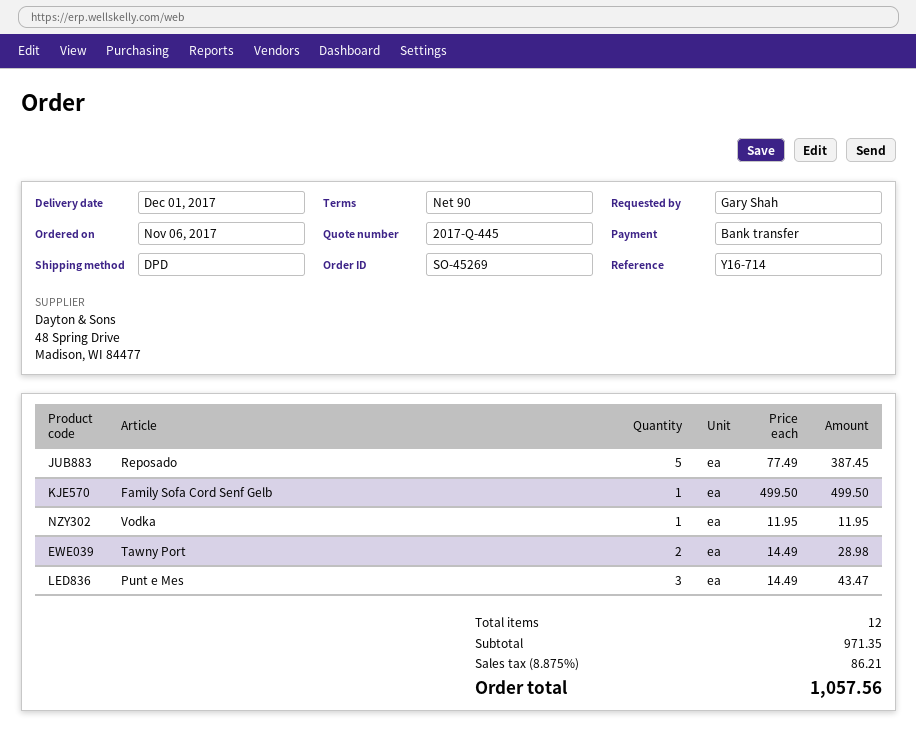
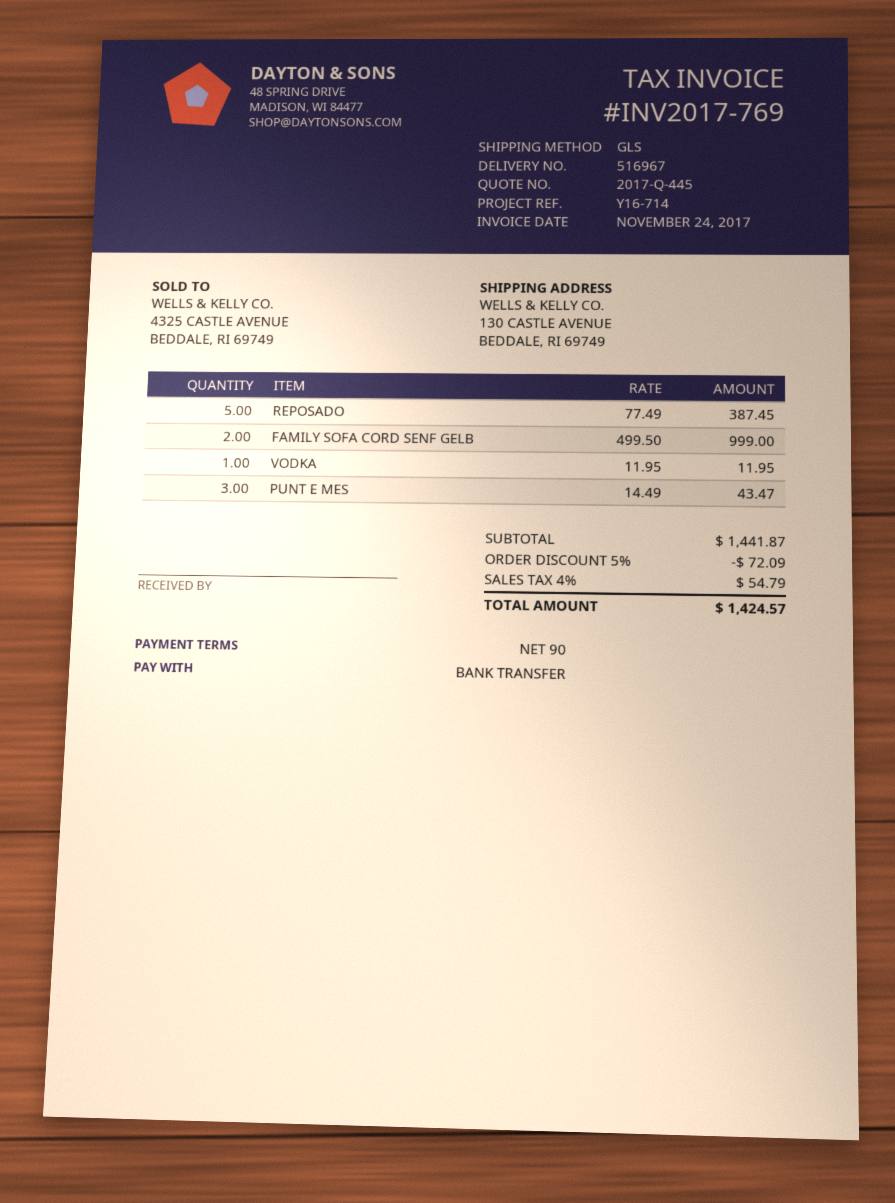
shipping method: DPD -> GLS
Family Sofa Cord Senf Gelb: 1 x 499.50 = 499.50 -> 2 x 499.50 = 999.00
Tawny Port: 2 x 14.49 = 28.98 -> none
subtotal: 971.35 -> 1441.87
discount: none -> 5% = 72.09
tax: 8.875% = 86.21 -> 4% = 54.79
total: 1057.56 -> 1424.57

